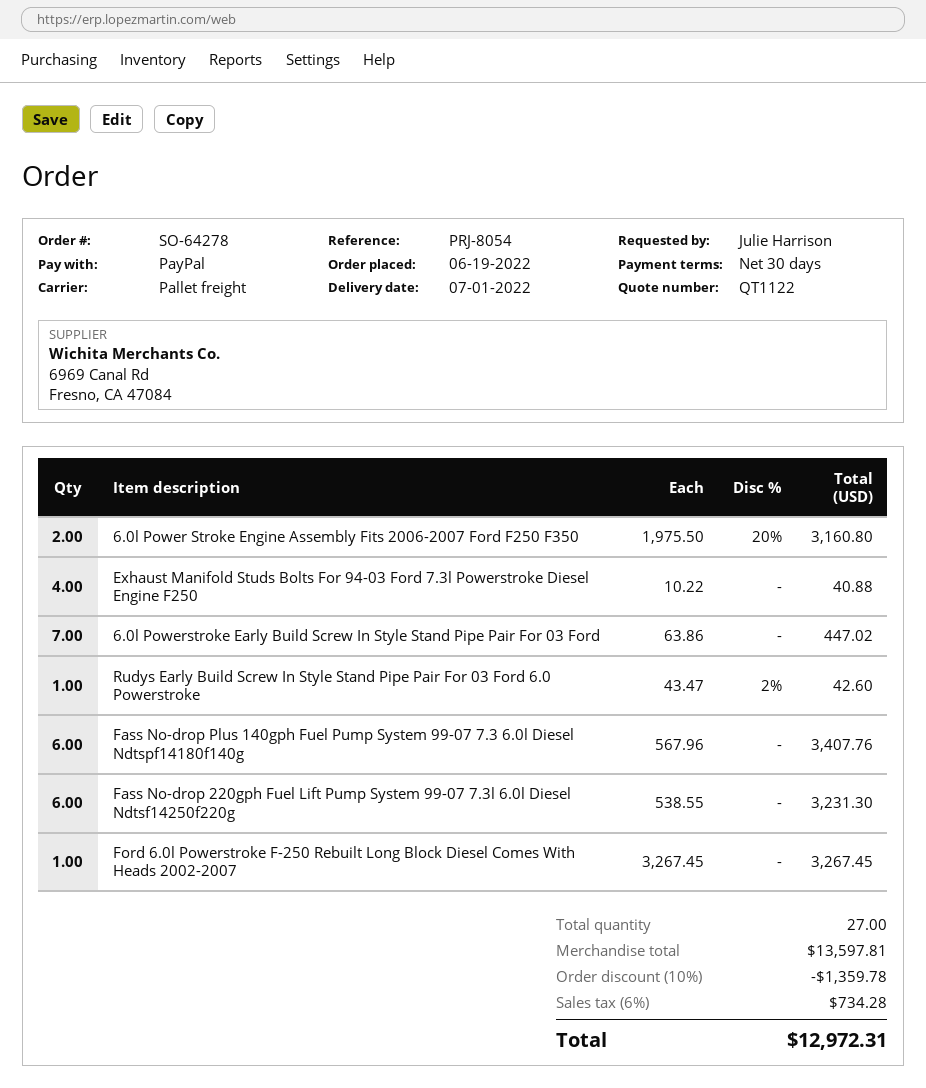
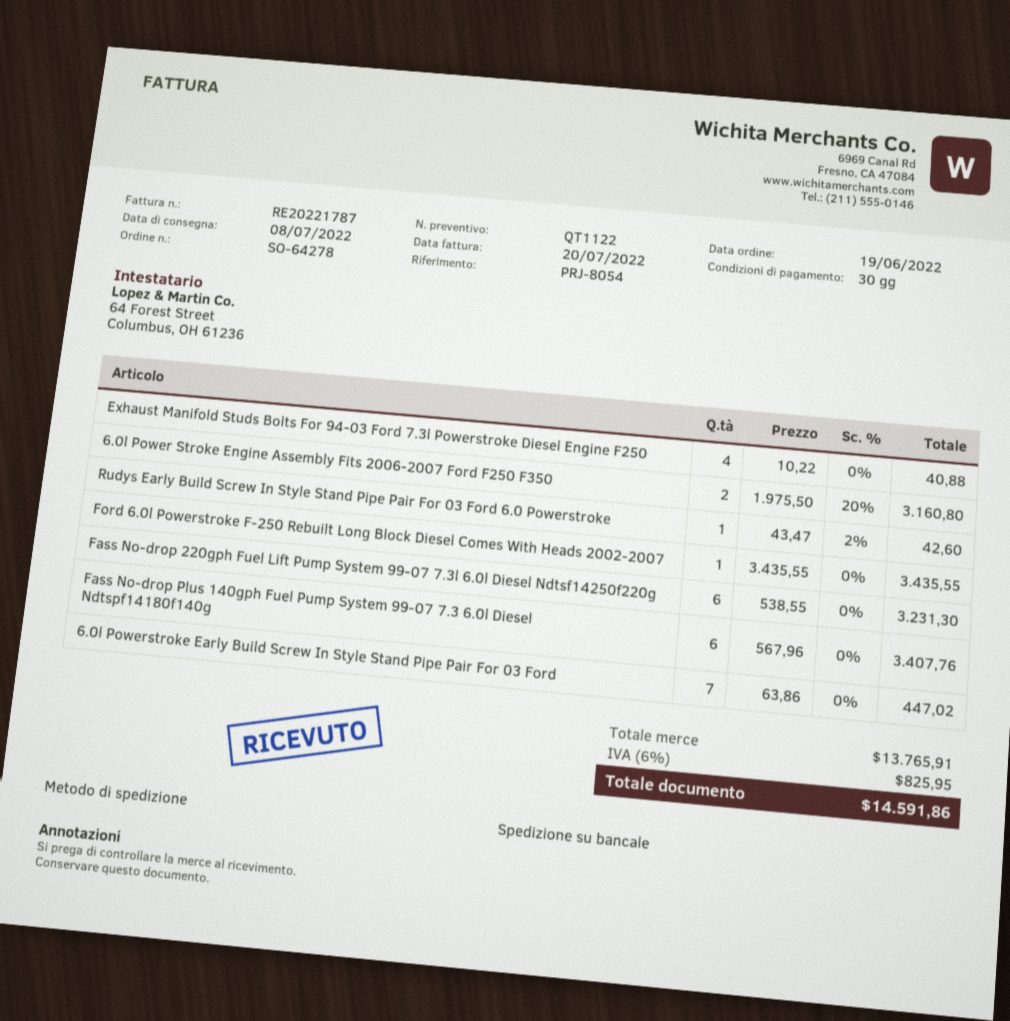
delivery date: 2022-07-01 -> 2022-07-08
Ford 6.0l Powerstroke F-250 Rebuilt Long Block Diesel Comes With Heads 2002-2007: 1 x 3267.45 = 3267.45 -> 1 x 3435.55 = 3435.55
subtotal: 13597.81 -> 13765.91
discount: 10% = 1359.78 -> none
tax: 6% = 734.28 -> 6% = 825.95
total: 12972.31 -> 14591.86

